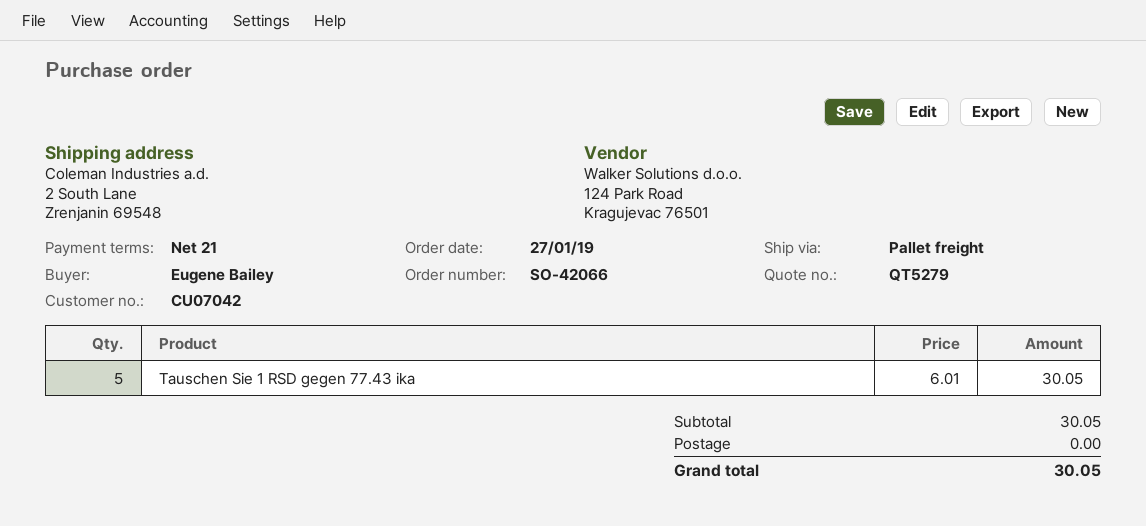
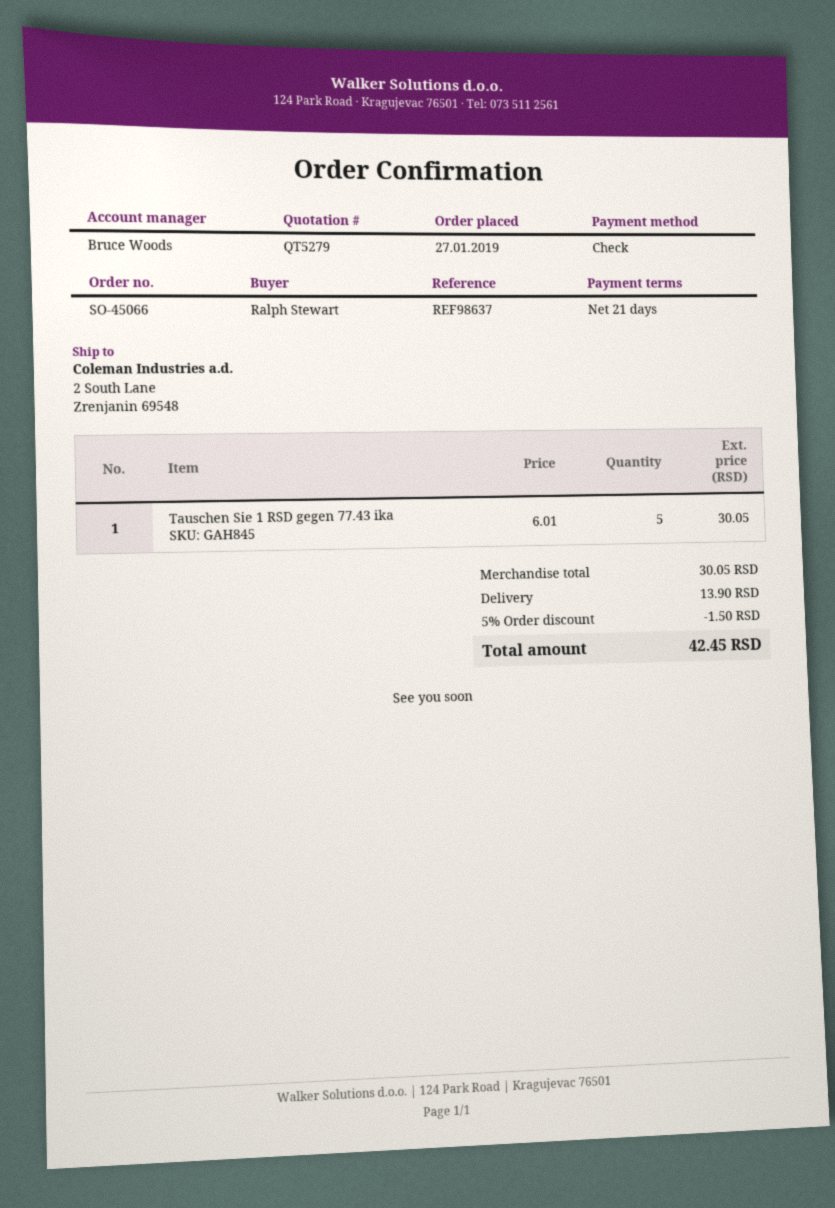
order number: SO-42066 -> SO-45066
ordered by: Eugene Bailey -> Ralph Stewart
discount: none -> 5% = 1.50
shipping: 0.00 -> 13.90
total: 30.05 -> 42.45

